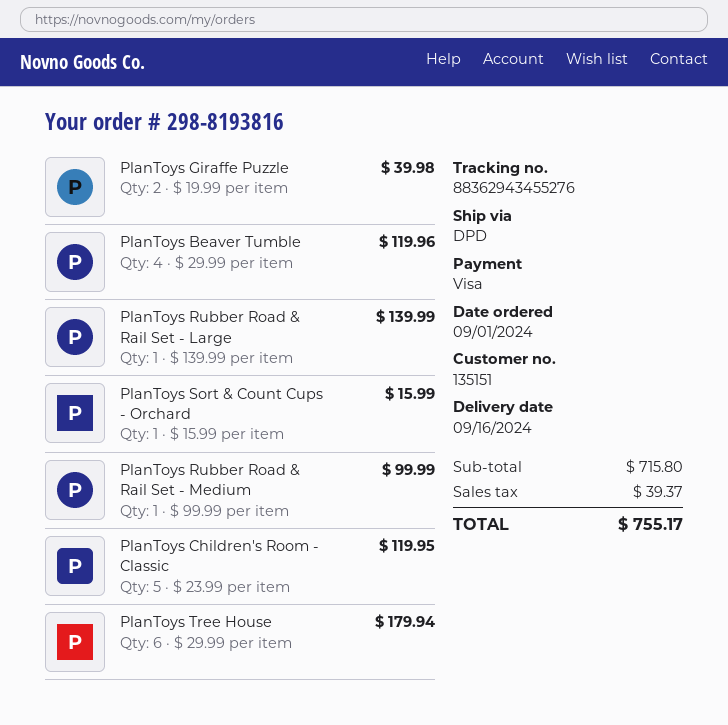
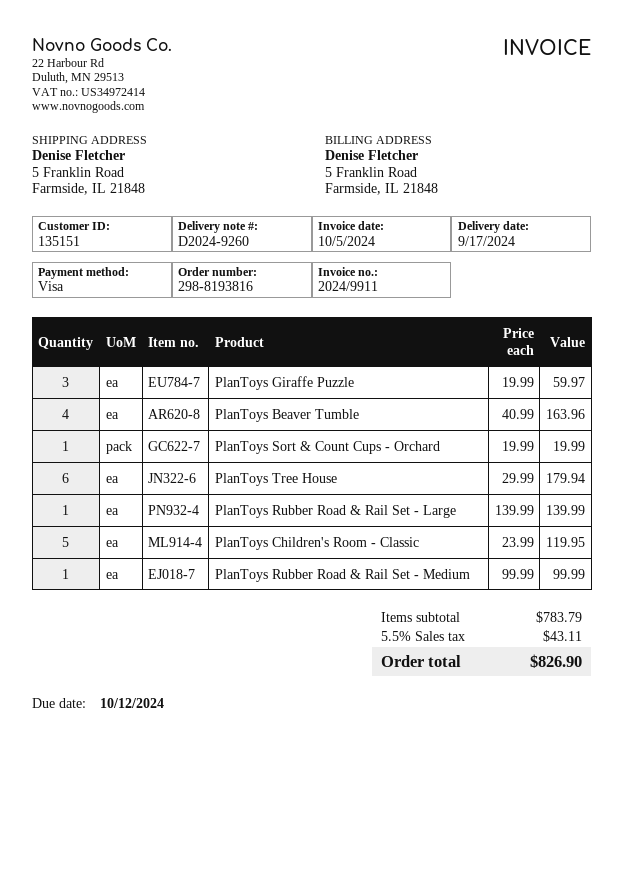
delivery date: 2024-09-16 -> 2024-09-17
PlanToys Giraffe Puzzle: 2 x 19.99 = 39.98 -> 3 x 19.99 = 59.97
PlanToys Beaver Tumble: 4 x 29.99 = 119.96 -> 4 x 40.99 = 163.96
PlanToys Sort & Count Cups - Orchard: 1 x 15.99 = 15.99 -> 1 x 19.99 = 19.99
subtotal: 715.80 -> 783.79
tax: 39.37 -> 43.11
total: 755.17 -> 826.90

